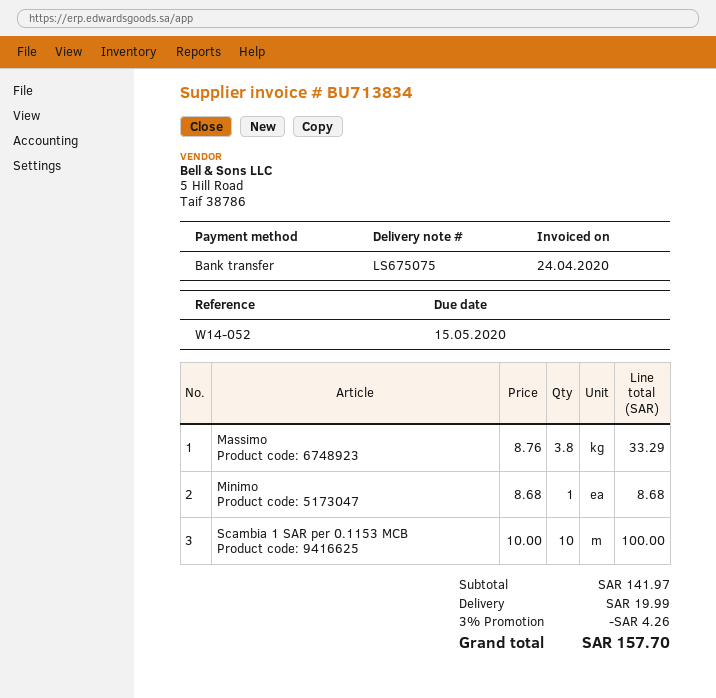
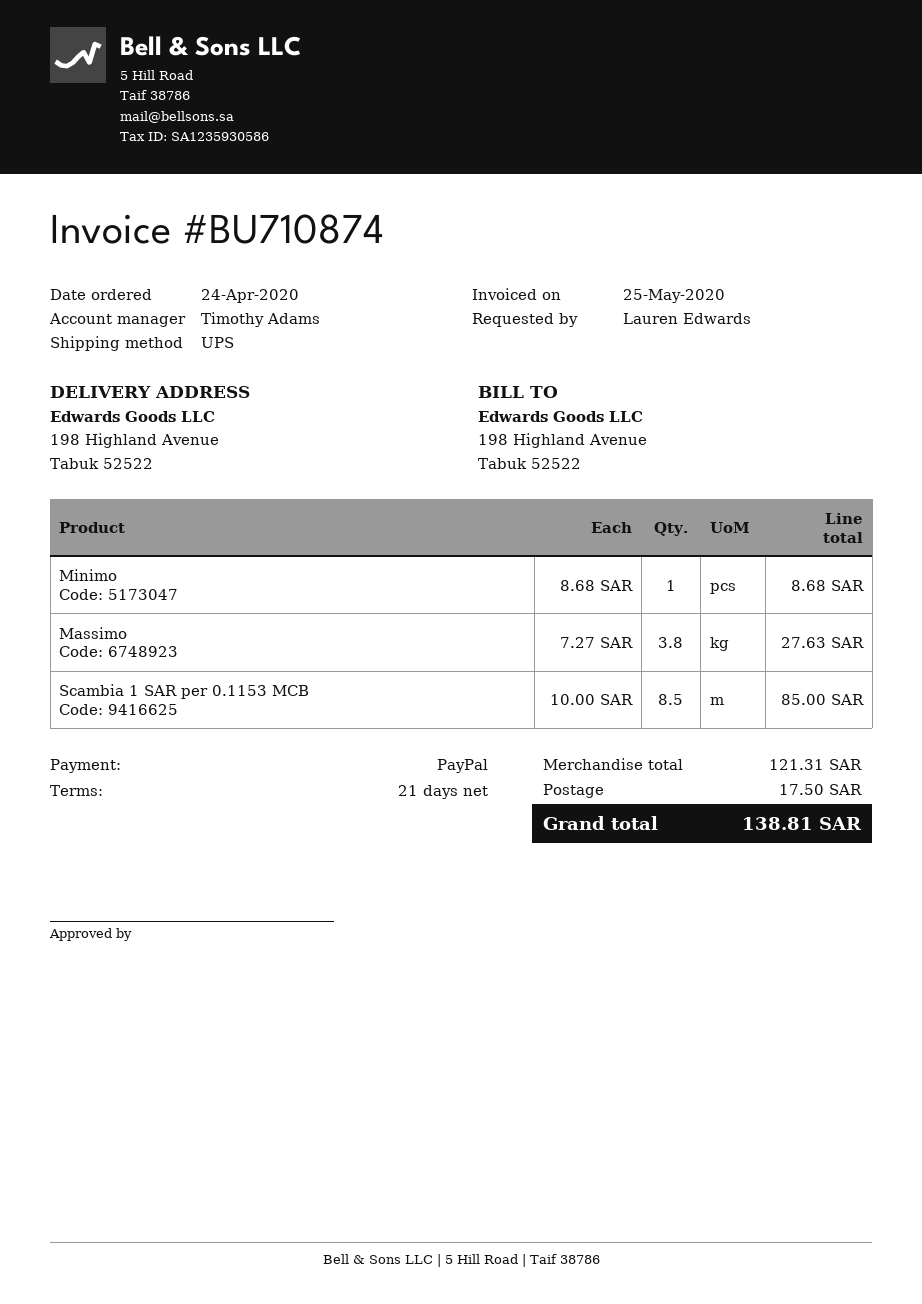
invoice number: BU713834 -> BU710874
invoice date: 2020-04-24 -> 2020-05-25
payment method: bank transfer -> PayPal
Massimo: 3.8 x 8.76 = 33.29 -> 3.8 x 7.27 = 27.63
Scambia 1 SAR per 0.1153 MCB: 10 x 10.00 = 100.00 -> 8.5 x 10.00 = 85.00
subtotal: 141.97 -> 121.31
discount: 3% = 4.26 -> none
shipping: 19.99 -> 17.50
total: 157.70 -> 138.81

